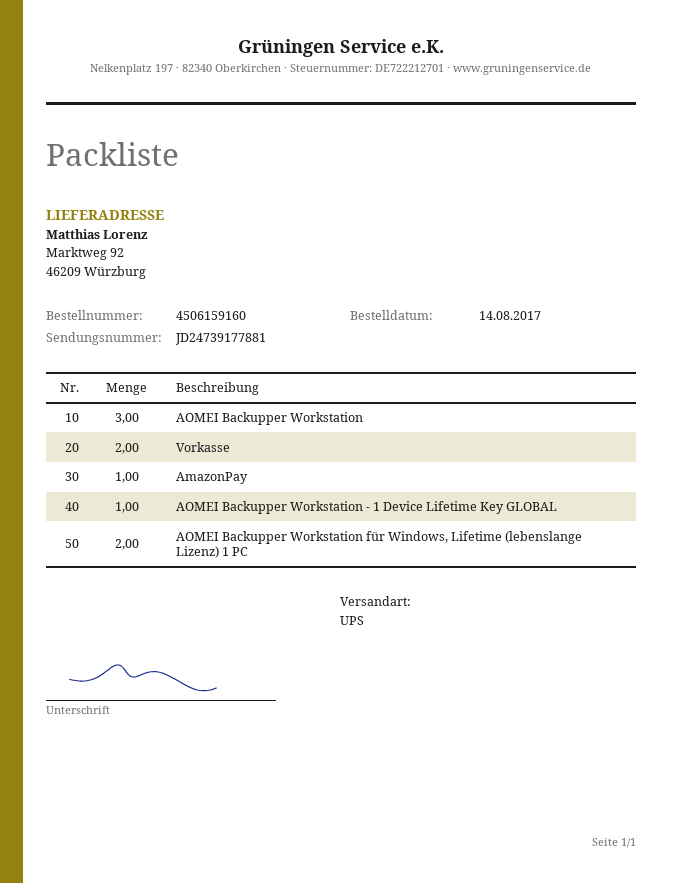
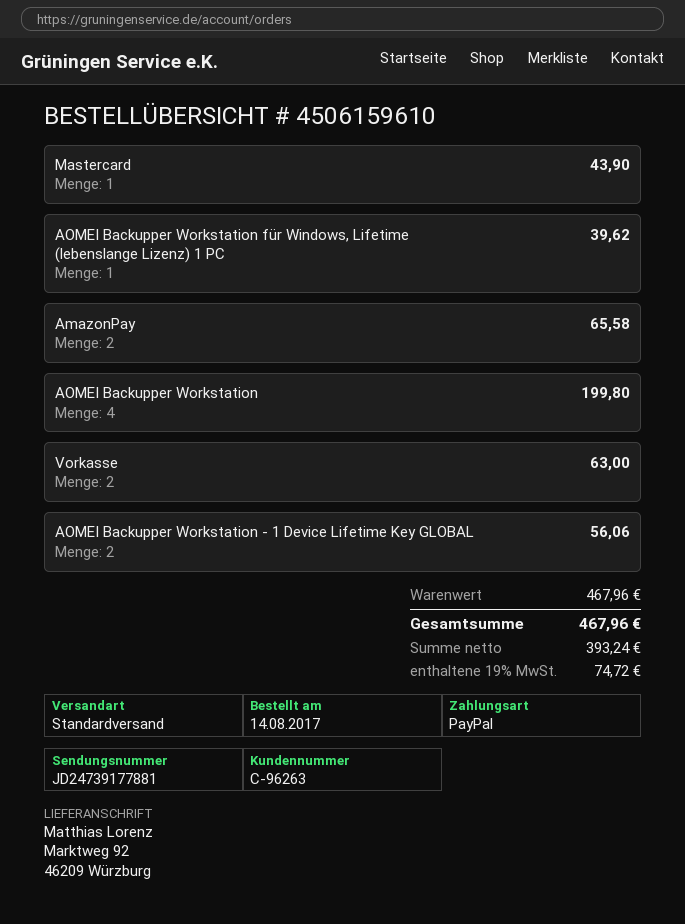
order number: 4506159160 -> 4506159610
shipping method: UPS -> standard
AOMEI Backupper Workstation: 3 -> 4
AmazonPay: 1 -> 2
AOMEI Backupper Workstation - 1 Device Lifetime Key GLOBAL: 1 -> 2
AOMEI Backupper Workstation für Windows, Lifetime (lebenslange Lizenz) 1 PC: 2 -> 1
Mastercard: none -> 1

